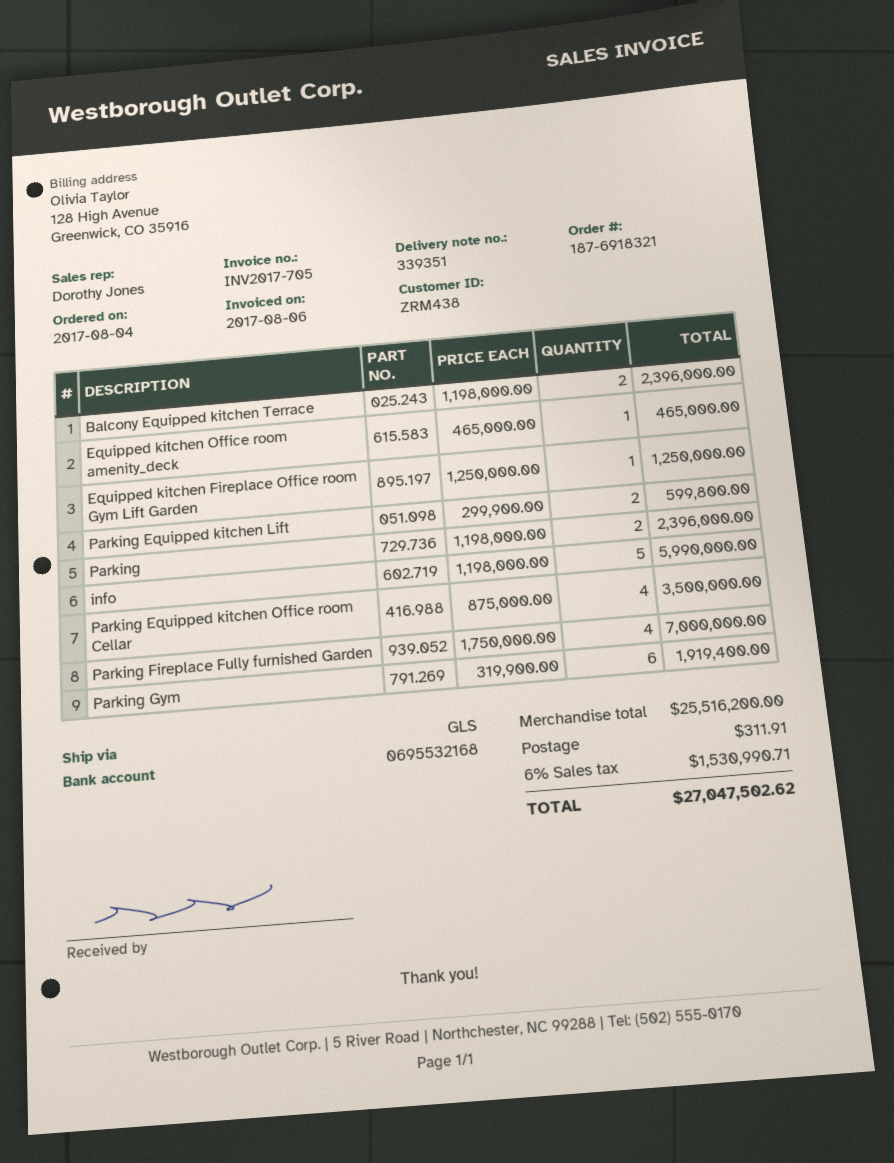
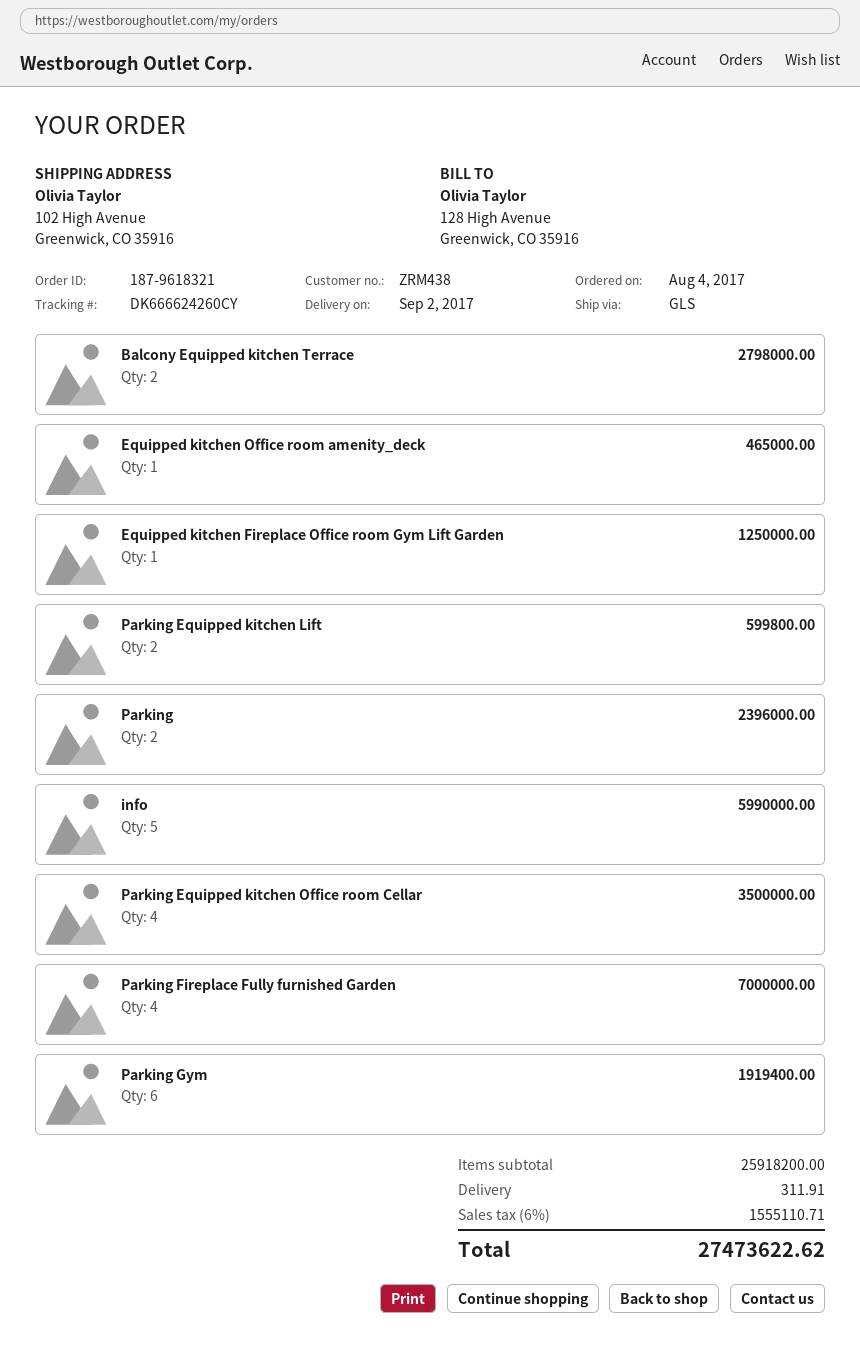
order number: 187-6918321 -> 187-9618321
Balcony Equipped kitchen Terrace: 2 for 2396000.00 -> 2 for 2798000.00
subtotal: 25516200.00 -> 25918200.00
tax: 6% = 1530990.71 -> 6% = 1555110.71
total: 27047502.62 -> 27473622.62

